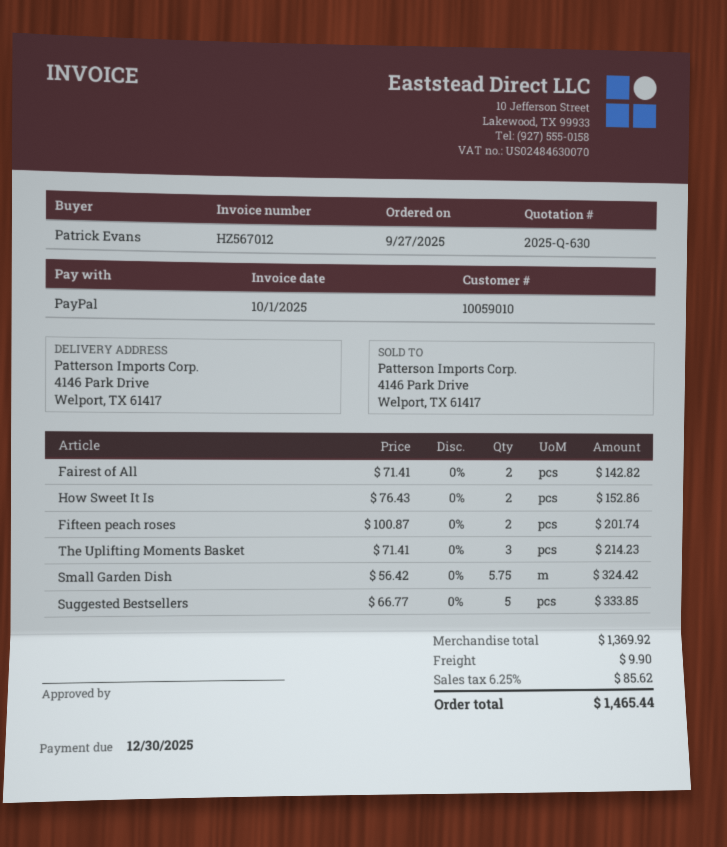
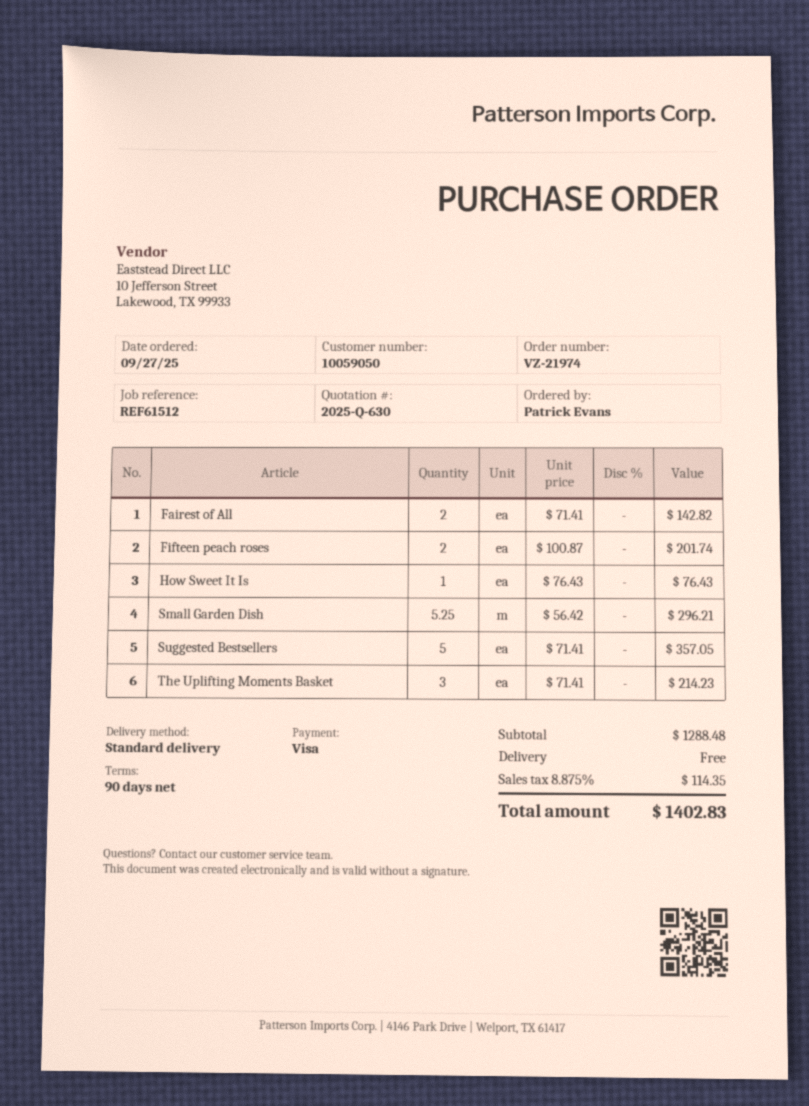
customer number: 10059010 -> 10059050
payment method: PayPal -> Visa
How Sweet It Is: 2 x 76.43 = 152.86 -> 1 x 76.43 = 76.43
Small Garden Dish: 5.75 x 56.42 = 324.42 -> 5.25 x 56.42 = 296.21
Suggested Bestsellers: 5 x 66.77 = 333.85 -> 5 x 71.41 = 357.05
subtotal: 1369.92 -> 1288.48
shipping: 9.90 -> 0.00
tax: 6.25% = 85.62 -> 8.875% = 114.35
total: 1465.44 -> 1402.83

